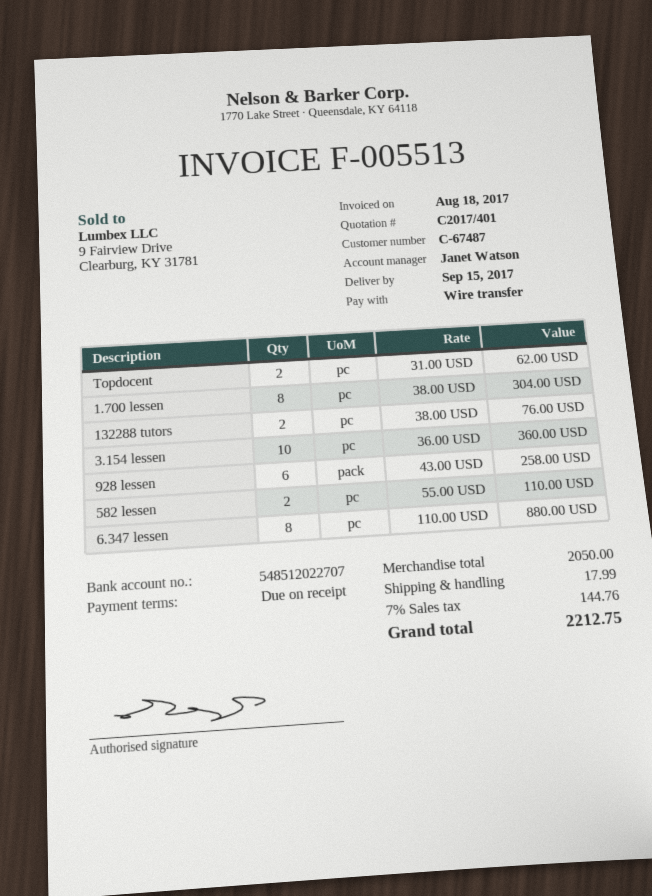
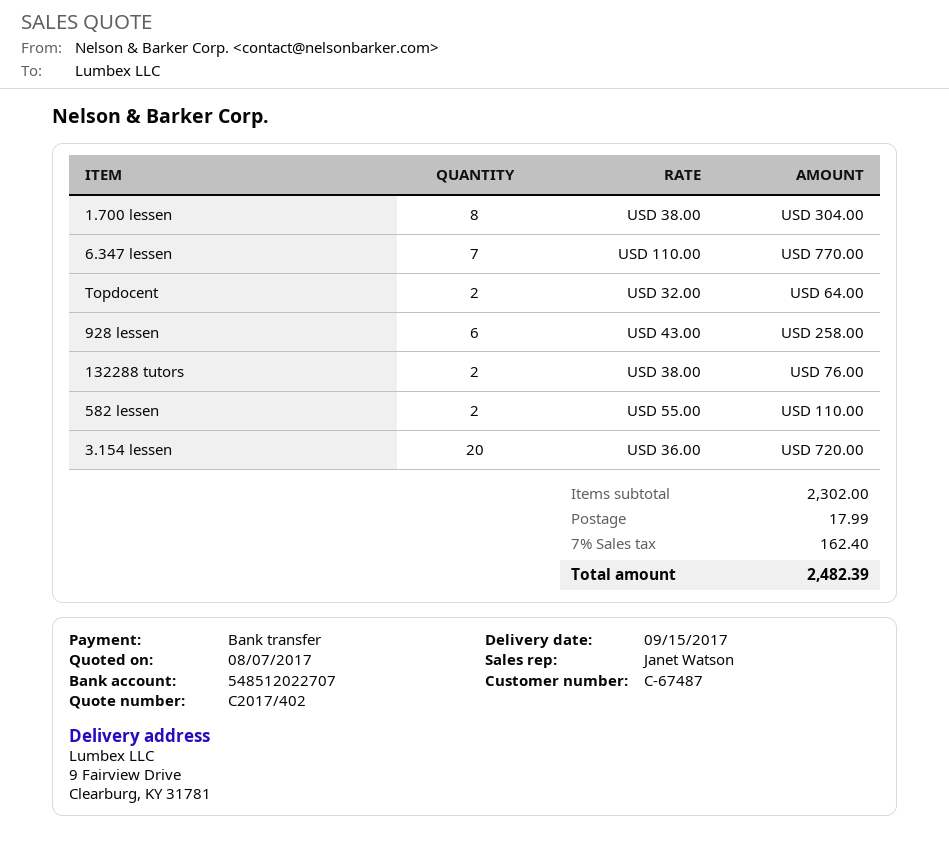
quote number: C2017/401 -> C2017/402
Topdocent: 2 x 31.00 = 62.00 -> 2 x 32.00 = 64.00
3.154 lessen: 10 x 36.00 = 360.00 -> 20 x 36.00 = 720.00
6.347 lessen: 8 x 110.00 = 880.00 -> 7 x 110.00 = 770.00
subtotal: 2050.00 -> 2302.00
tax: 7% = 144.76 -> 7% = 162.40
total: 2212.75 -> 2482.39

